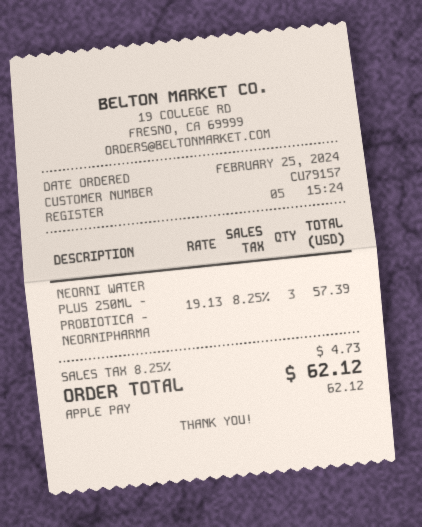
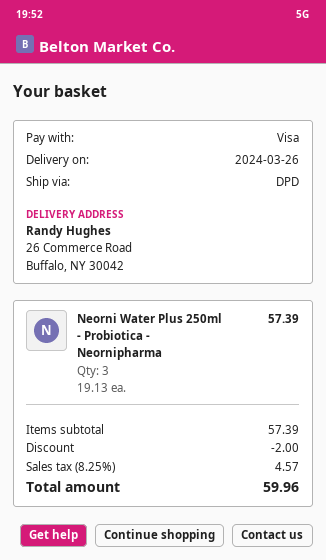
payment method: Apple Pay -> Visa
discount: none -> 2.00
tax: 8.25% = 4.73 -> 8.25% = 4.57
total: 62.12 -> 59.96

